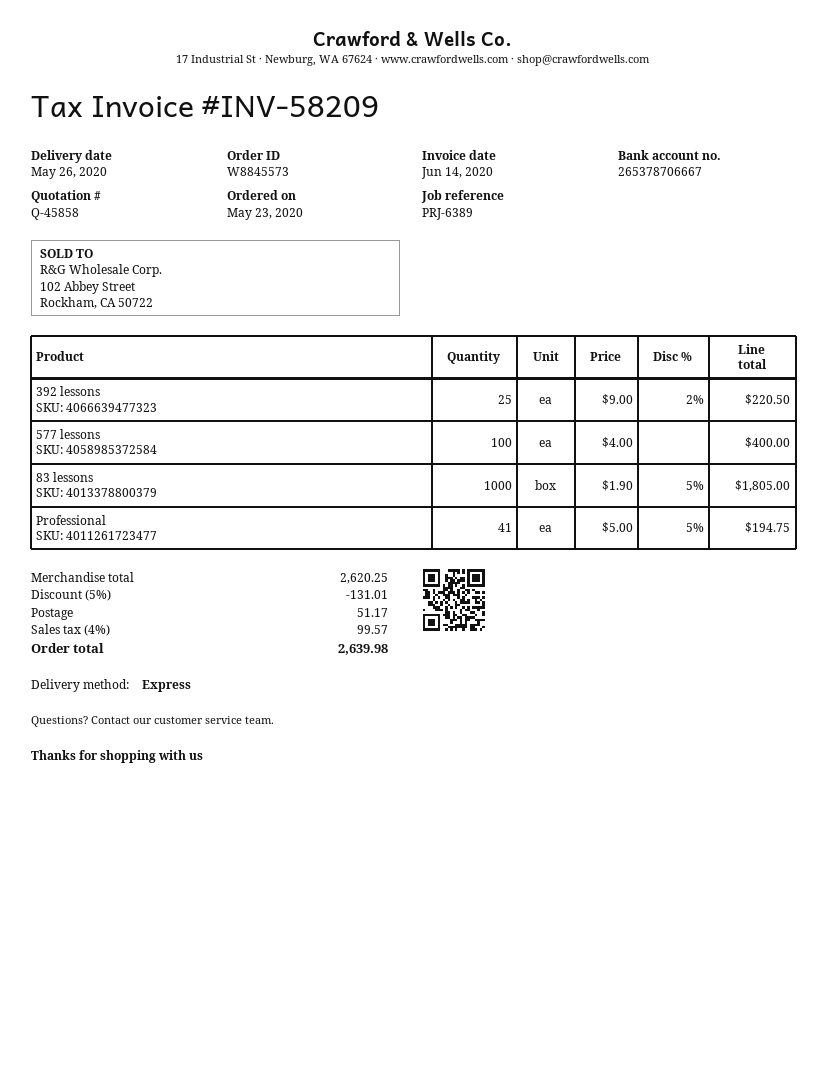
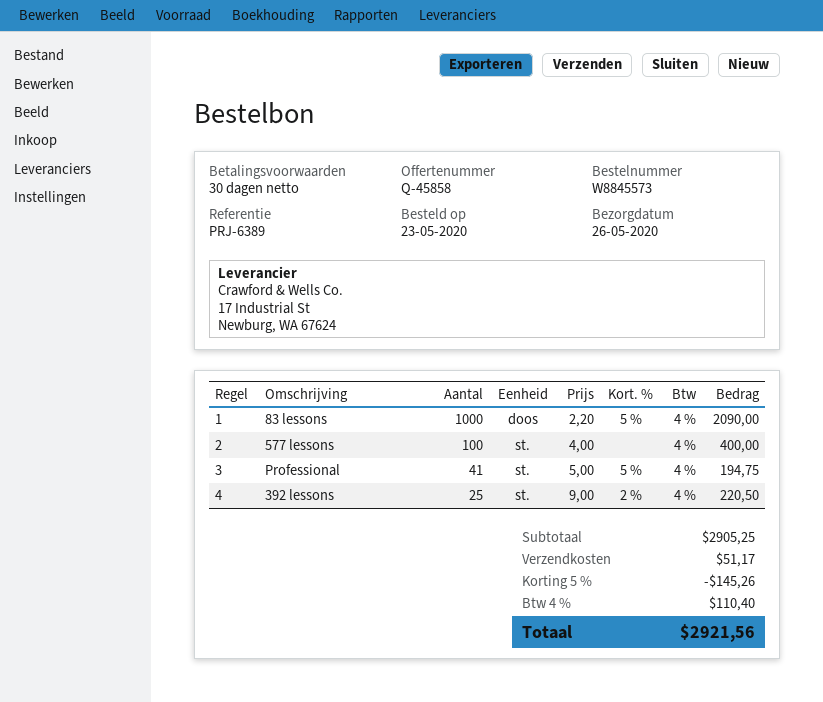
83 lessons: 1000 x 1.90 - 5% = 1805.00 -> 1000 x 2.20 - 5% = 2090.00
subtotal: 2620.25 -> 2905.25
discount: 5% = 131.01 -> 5% = 145.26
tax: 4% = 99.57 -> 4% = 110.40
total: 2639.98 -> 2921.56

